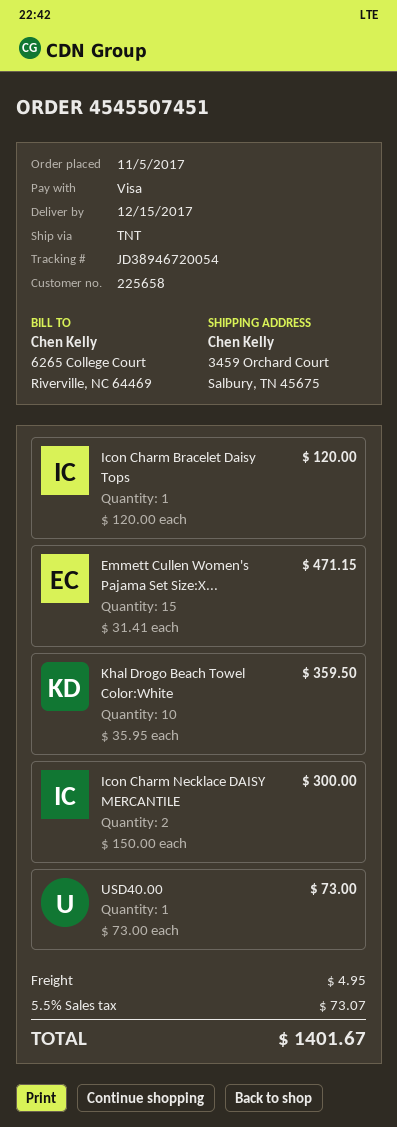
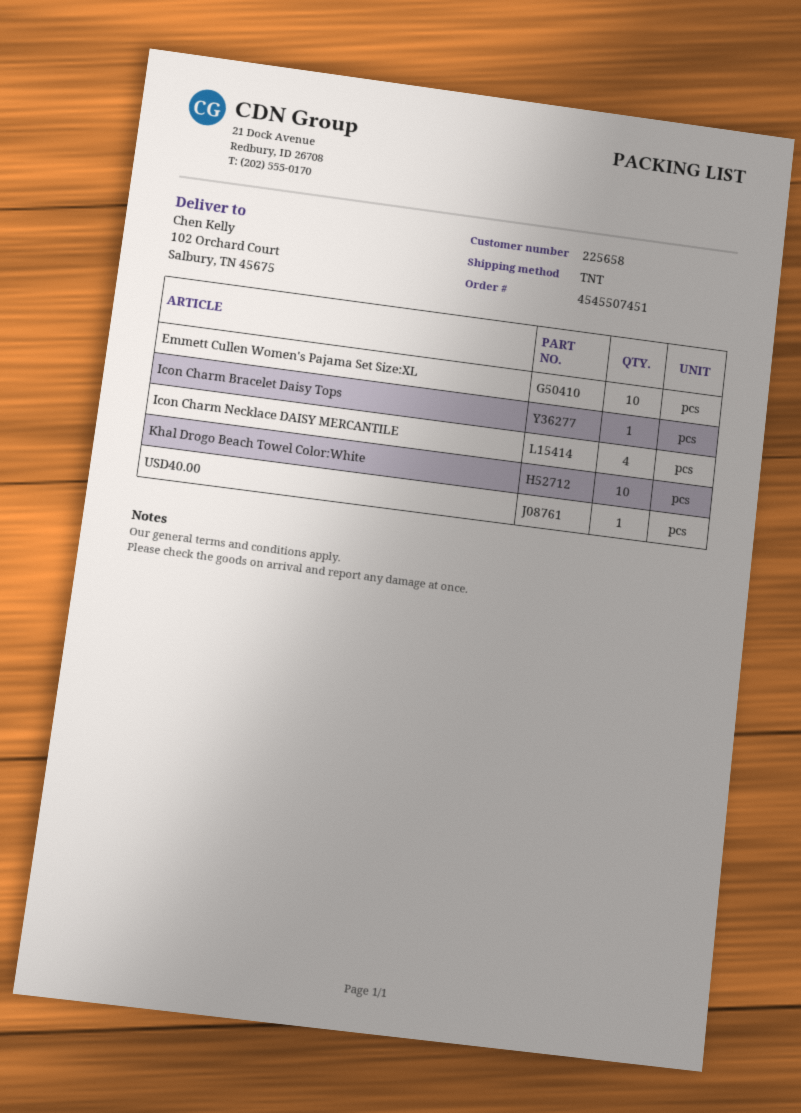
ship to: 3459 Orchard Court, Salbury, TN 45675 -> 102 Orchard Court, Salbury, TN 45675
Emmett Cullen Women's Pajama Set Size:X...: 15 -> 10
Icon Charm Necklace DAISY MERCANTILE: 2 -> 4

